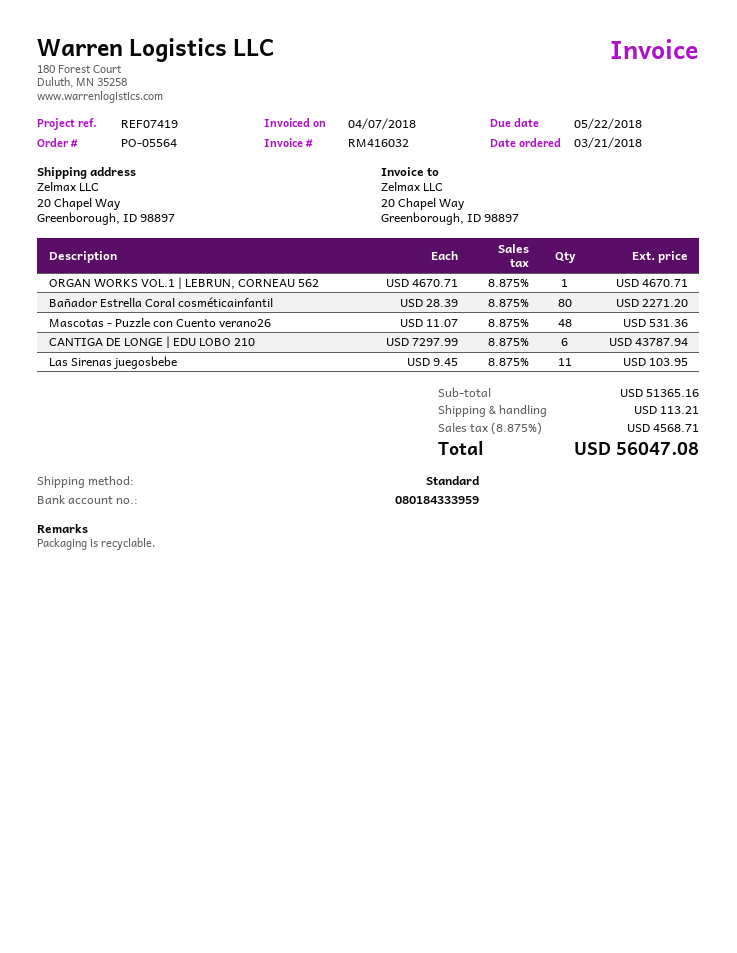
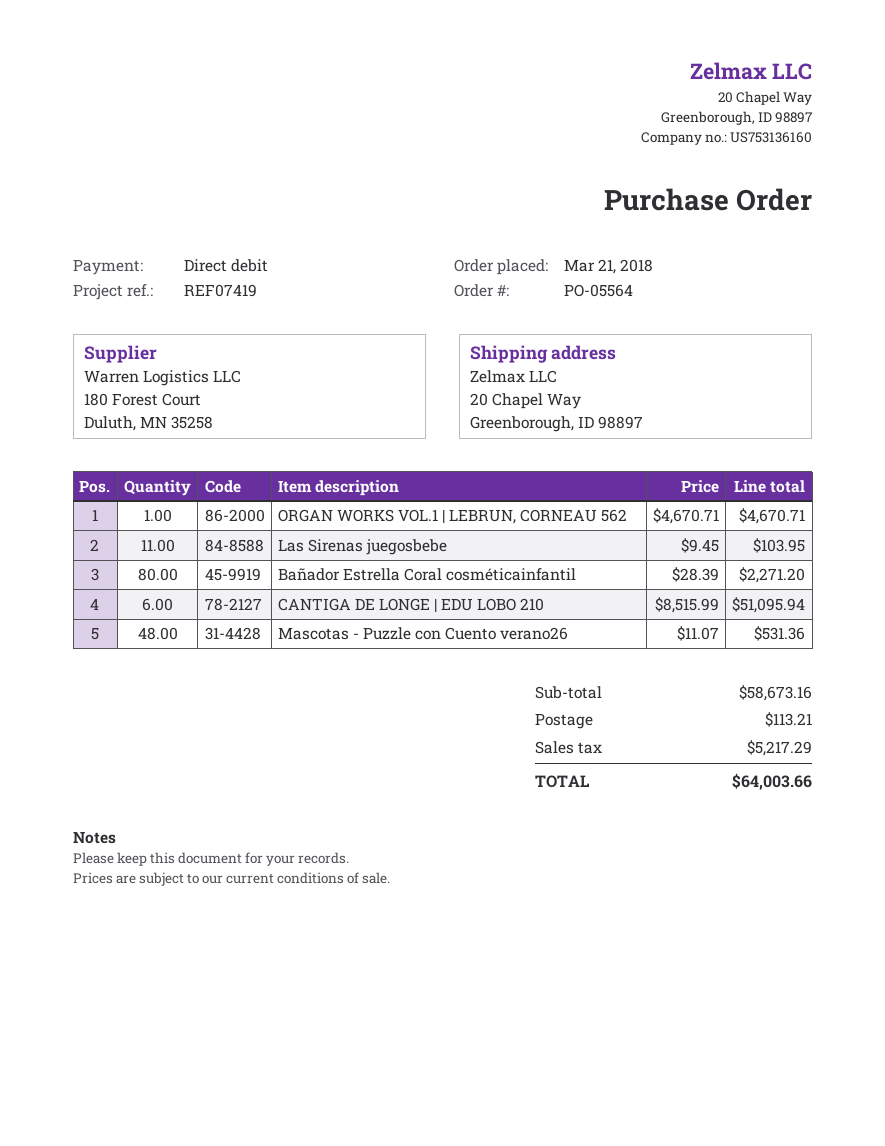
CANTIGA DE LONGE | EDU LOBO 210: 6 x 7297.99 = 43787.94 -> 6 x 8515.99 = 51095.94
subtotal: 51365.16 -> 58673.16
tax: 4568.71 -> 5217.29
total: 56047.08 -> 64003.66

